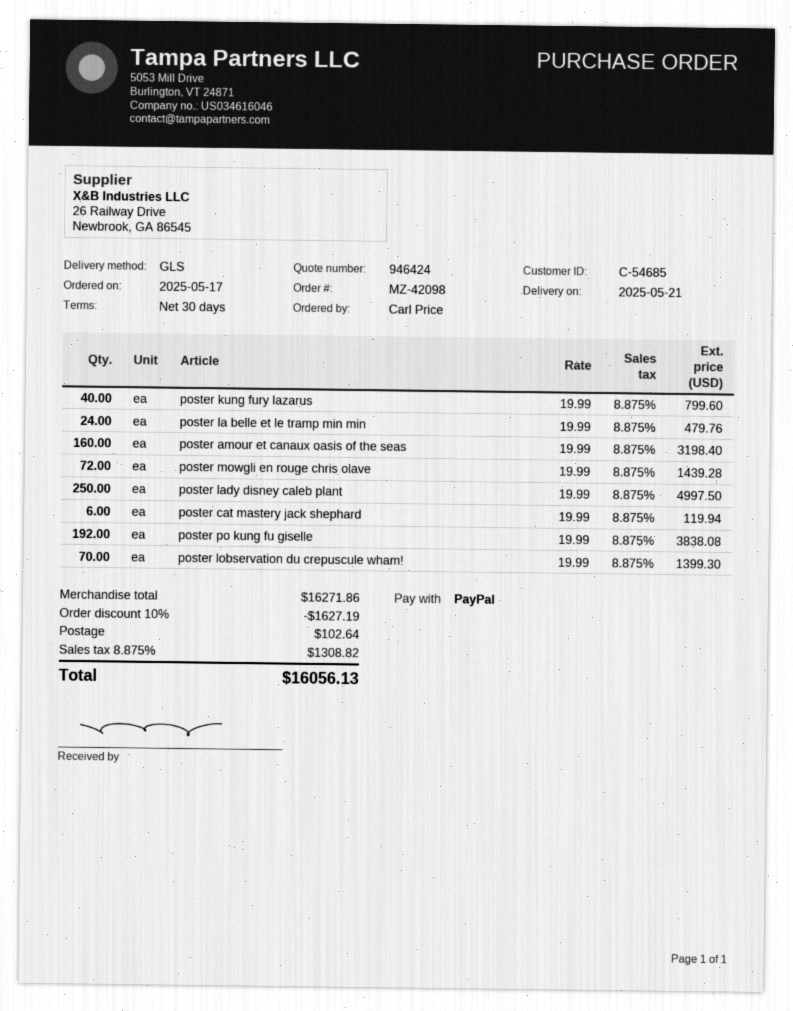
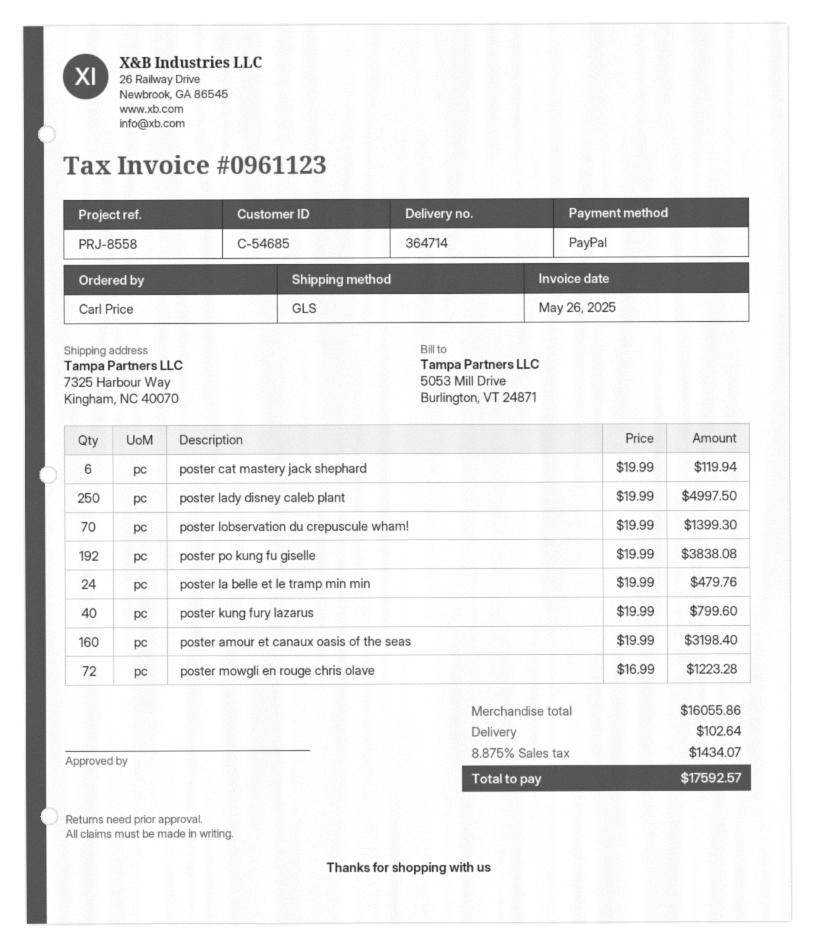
poster mowgli en rouge chris olave: 72 x 19.99 = 1439.28 -> 72 x 16.99 = 1223.28
subtotal: 16271.86 -> 16055.86
discount: 10% = 1627.19 -> none
tax: 8.875% = 1308.82 -> 8.875% = 1434.07
total: 16056.13 -> 17592.57

